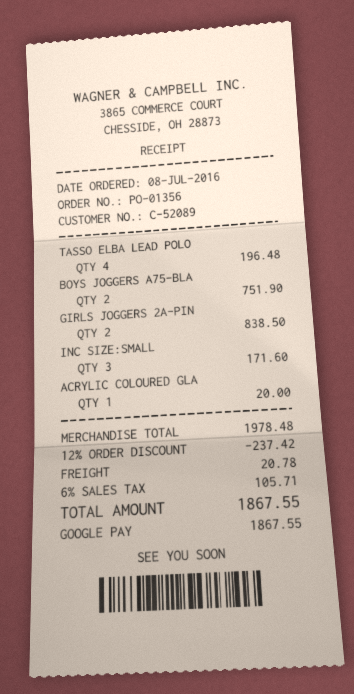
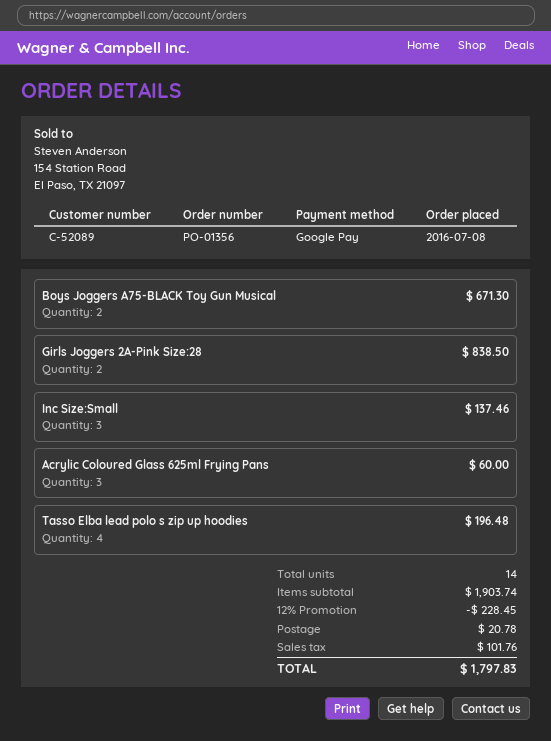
BOYS JOGGERS A75-BLA: 2 for 751.90 -> 2 for 671.30
INC SIZE:SMALL: 3 for 171.60 -> 3 for 137.46
ACRYLIC COLOURED GLA: 1 for 20.00 -> 3 for 60.00
subtotal: 1978.48 -> 1903.74
discount: 12% = 237.42 -> 12% = 228.45
tax: 105.71 -> 101.76
total: 1867.55 -> 1797.83

